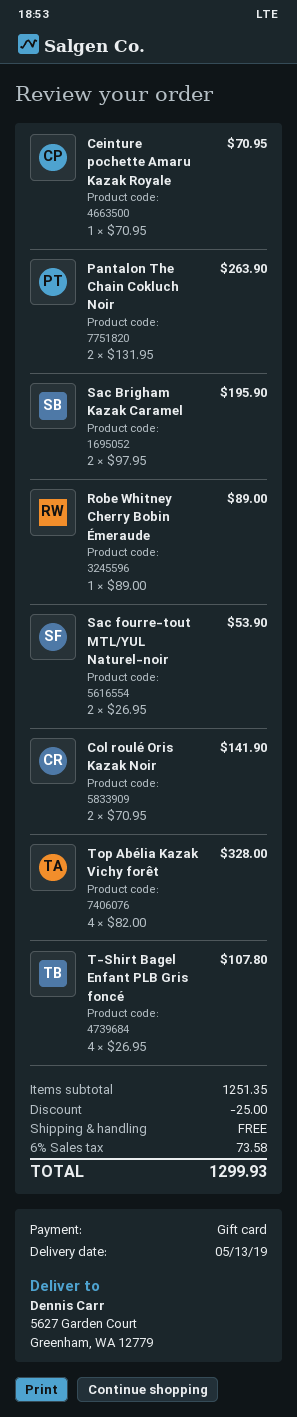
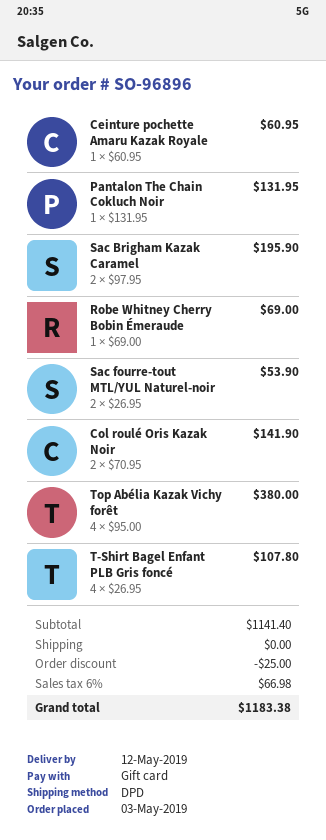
delivery date: 2019-05-13 -> 2019-05-12
Ceinture pochette Amaru Kazak Royale: 1 x 70.95 = 70.95 -> 1 x 60.95 = 60.95
Pantalon The Chain Cokluch Noir: 2 x 131.95 = 263.90 -> 1 x 131.95 = 131.95
Robe Whitney Cherry Bobin Émeraude: 1 x 89.00 = 89.00 -> 1 x 69.00 = 69.00
Top Abélia Kazak Vichy forêt: 4 x 82.00 = 328.00 -> 4 x 95.00 = 380.00
subtotal: 1251.35 -> 1141.40
tax: 6% = 73.58 -> 6% = 66.98
total: 1299.93 -> 1183.38

